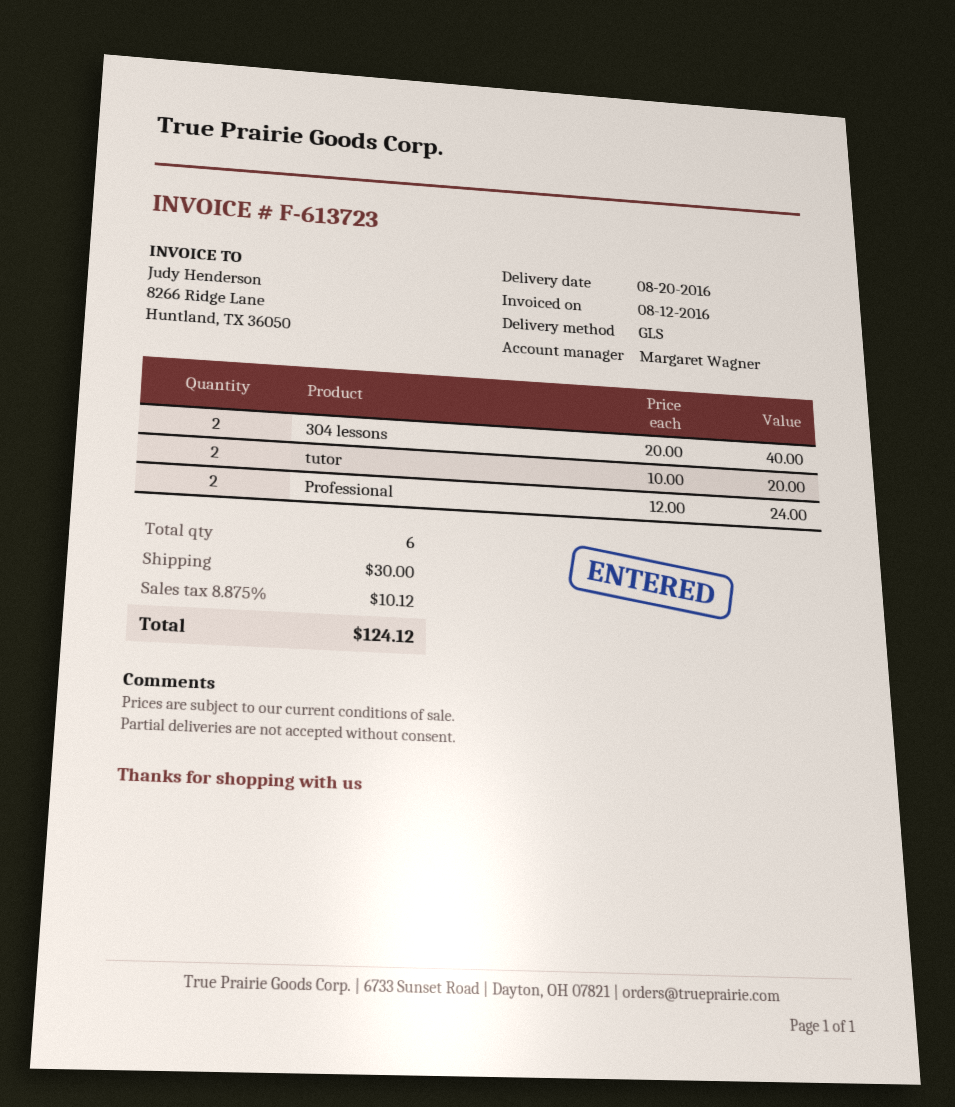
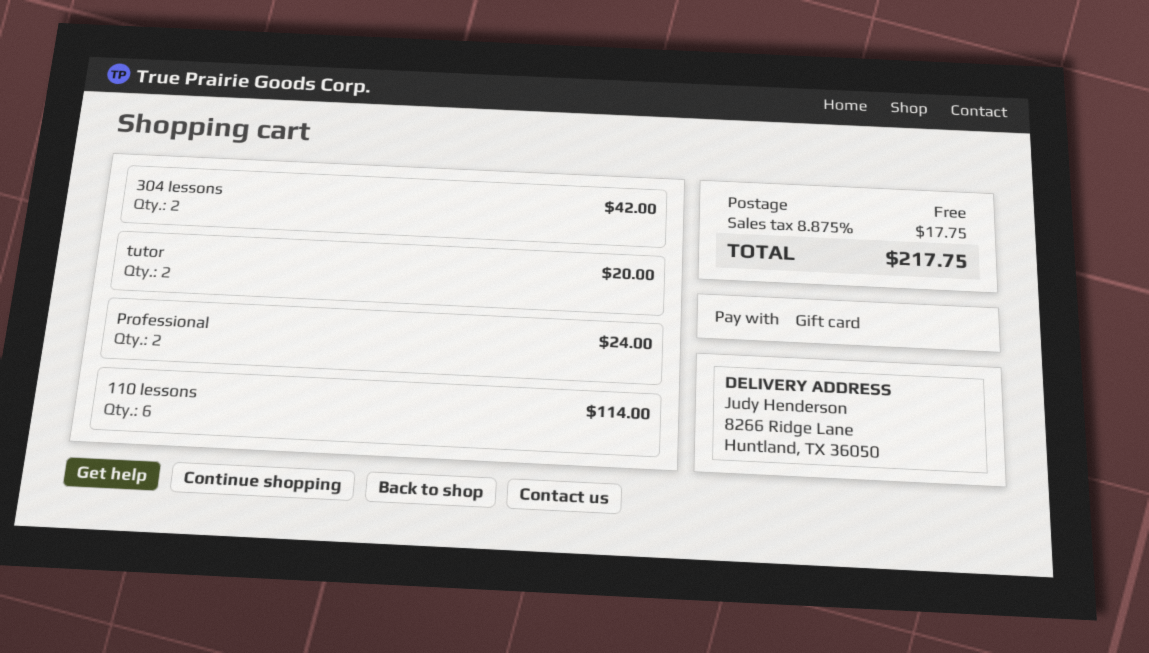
304 lessons: 2 for 40.00 -> 2 for 42.00
110 lessons: none -> 6 for 114.00
shipping: 30.00 -> 0.00
tax: 8.875% = 10.12 -> 8.875% = 17.75
total: 124.12 -> 217.75

